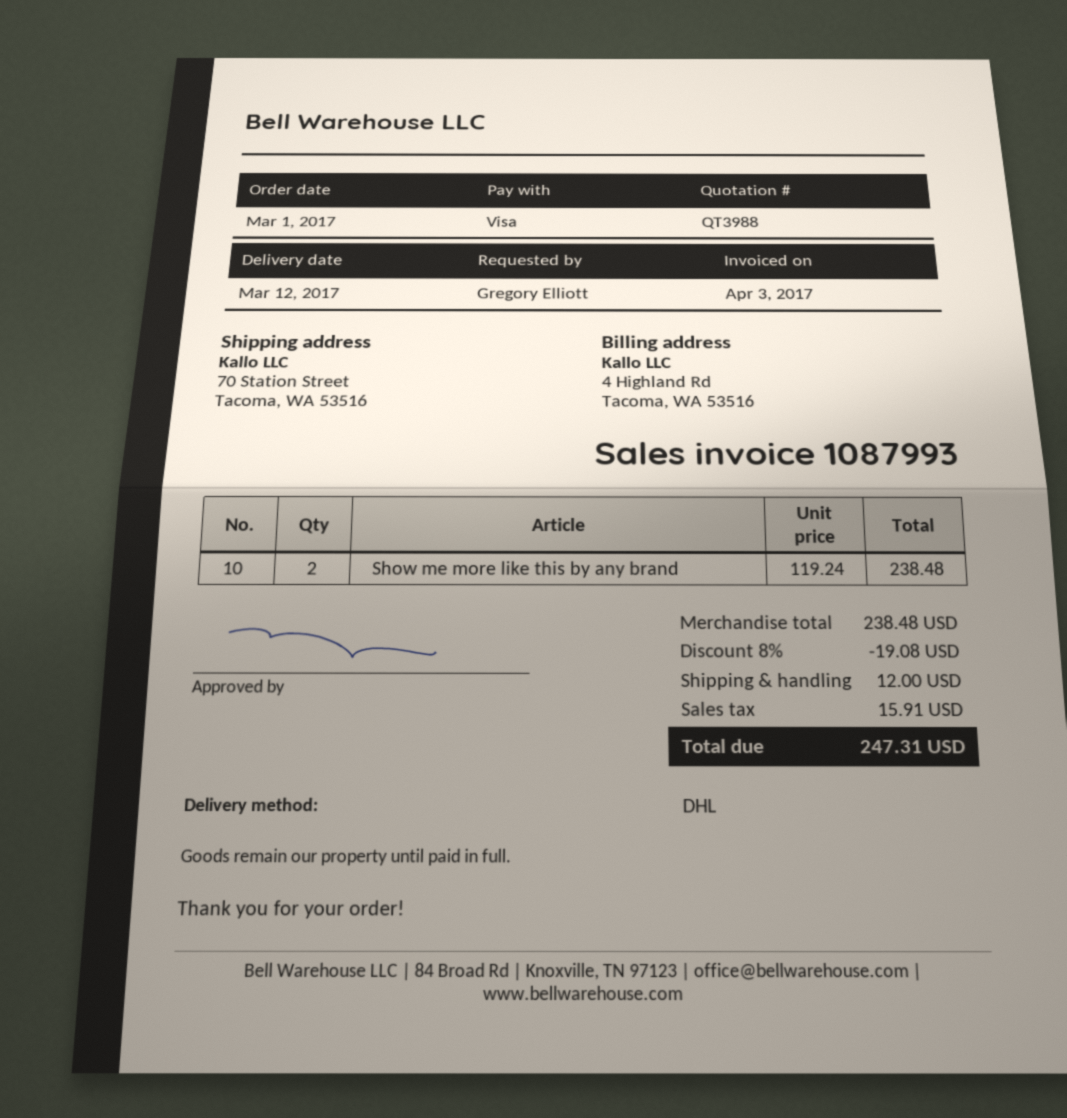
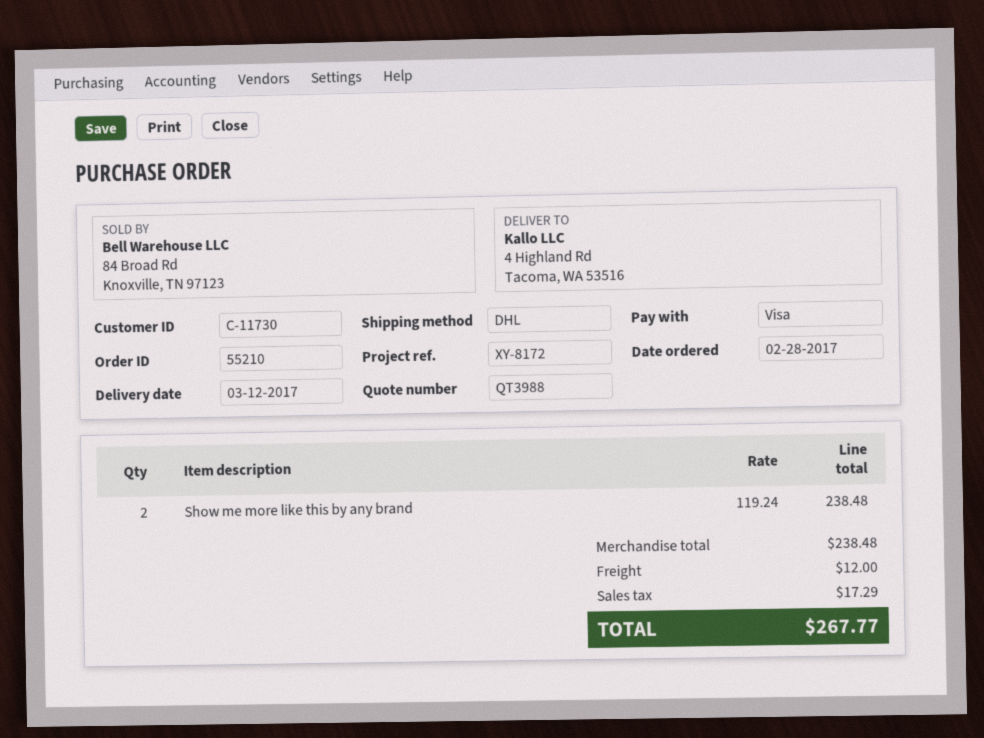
order date: 2017-03-01 -> 2017-02-28
ship to: 70 Station Street, Tacoma, WA 53516 -> 4 Highland Rd, Tacoma, WA 53516
discount: 8% = 19.08 -> none
tax: 15.91 -> 17.29
total: 247.31 -> 267.77

